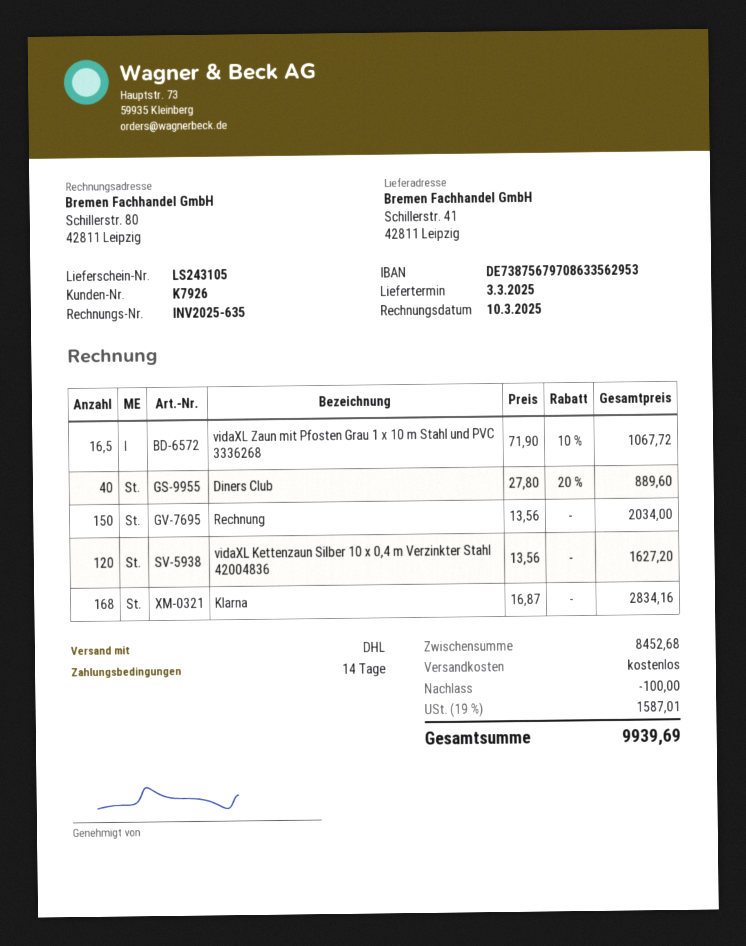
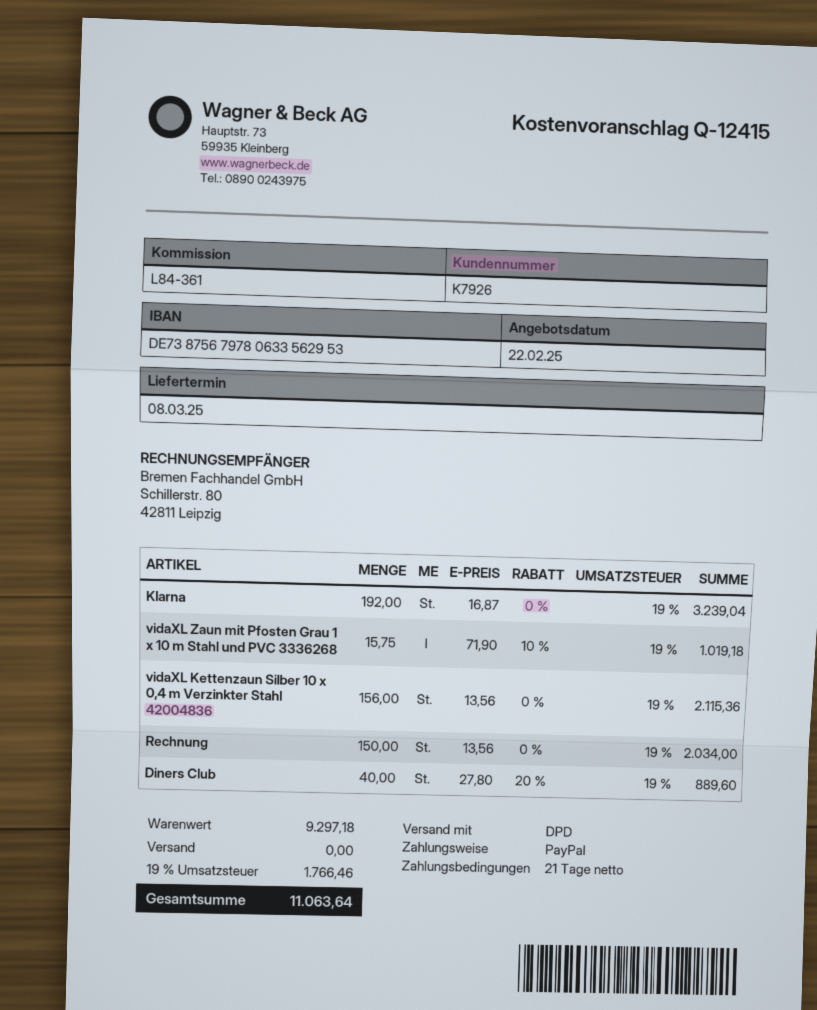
delivery date: 2025-03-03 -> 2025-03-08
payment terms: 14 days -> 21 days
bank account: DE73875679708633562953 -> DE73875679780633562953
shipping method: DHL -> DPD
vidaXL Zaun mit Pfosten Grau 1 x 10 m Stahl und PVC 3336268: 16.5 x 71.90 - 10% = 1067.72 -> 15.75 x 71.90 - 10% = 1019.18
vidaXL Kettenzaun Silber 10 x 0,4 m Verzinkter Stahl 42004836: 120 x 13.56 = 1627.20 -> 156 x 13.56 = 2115.36
Klarna: 168 x 16.87 = 2834.16 -> 192 x 16.87 = 3239.04
subtotal: 8452.68 -> 9297.18
discount: 100.00 -> none
tax: 19% = 1587.01 -> 19% = 1766.46
total: 9939.69 -> 11063.64

